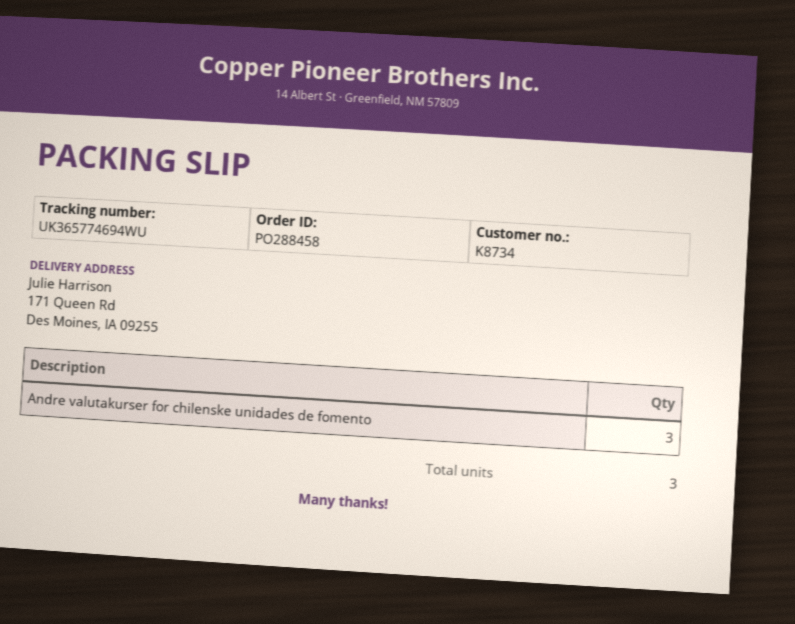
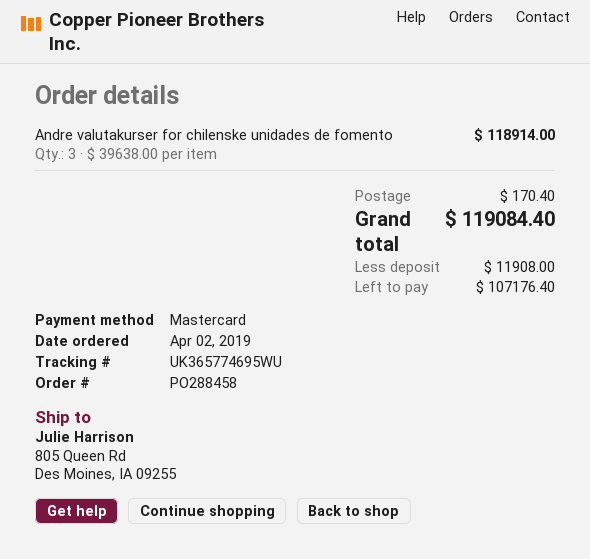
tracking number: UK365774694WU -> UK365774695WU
ship to: 171 Queen Rd, Des Moines, IA 09255 -> 805 Queen Rd, Des Moines, IA 09255

